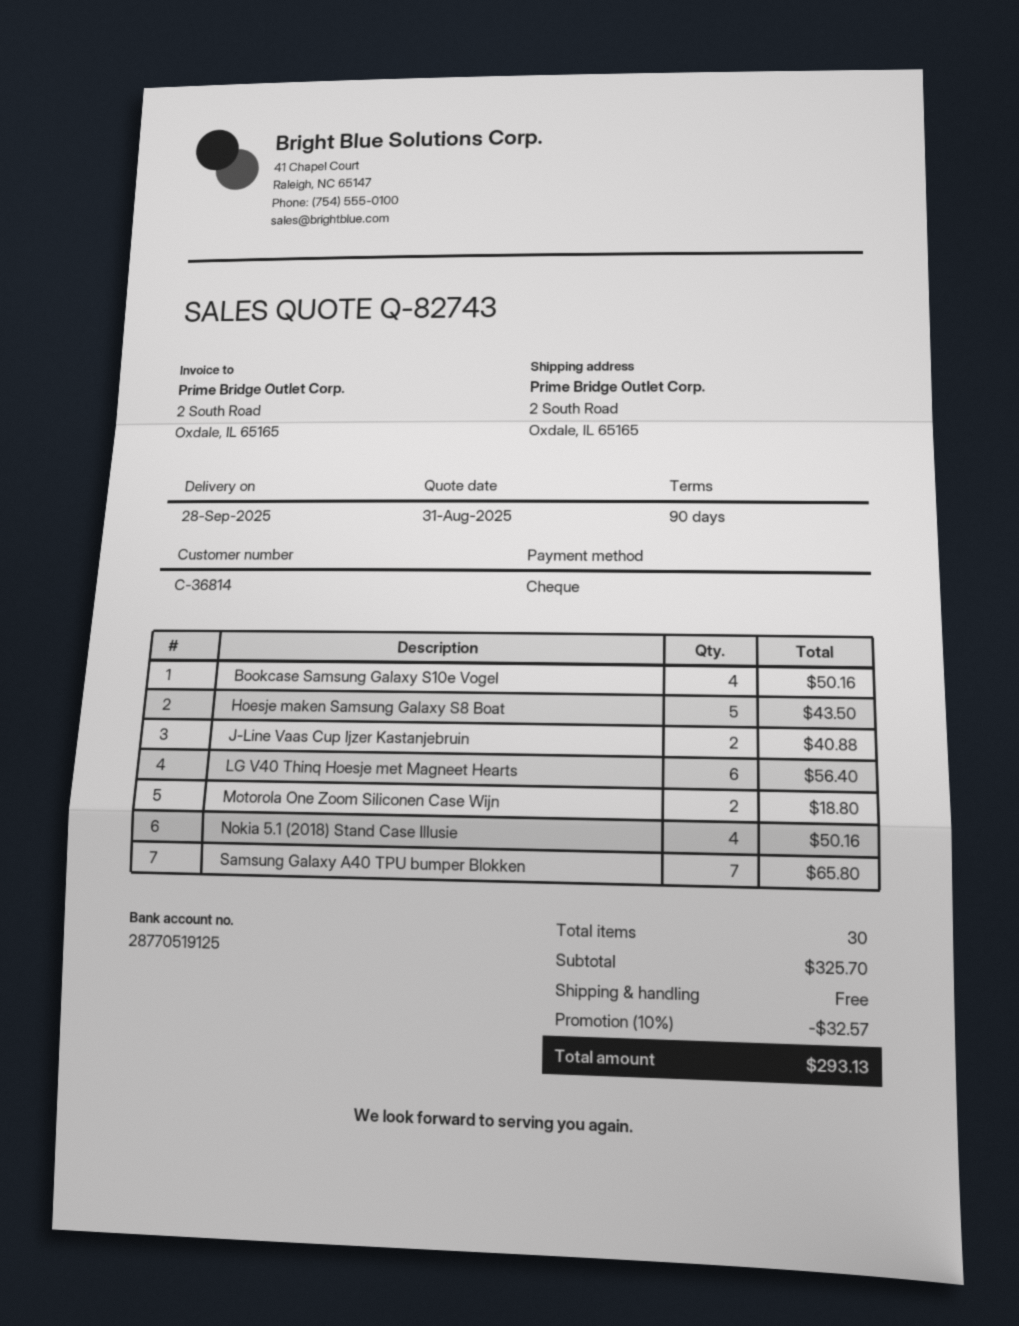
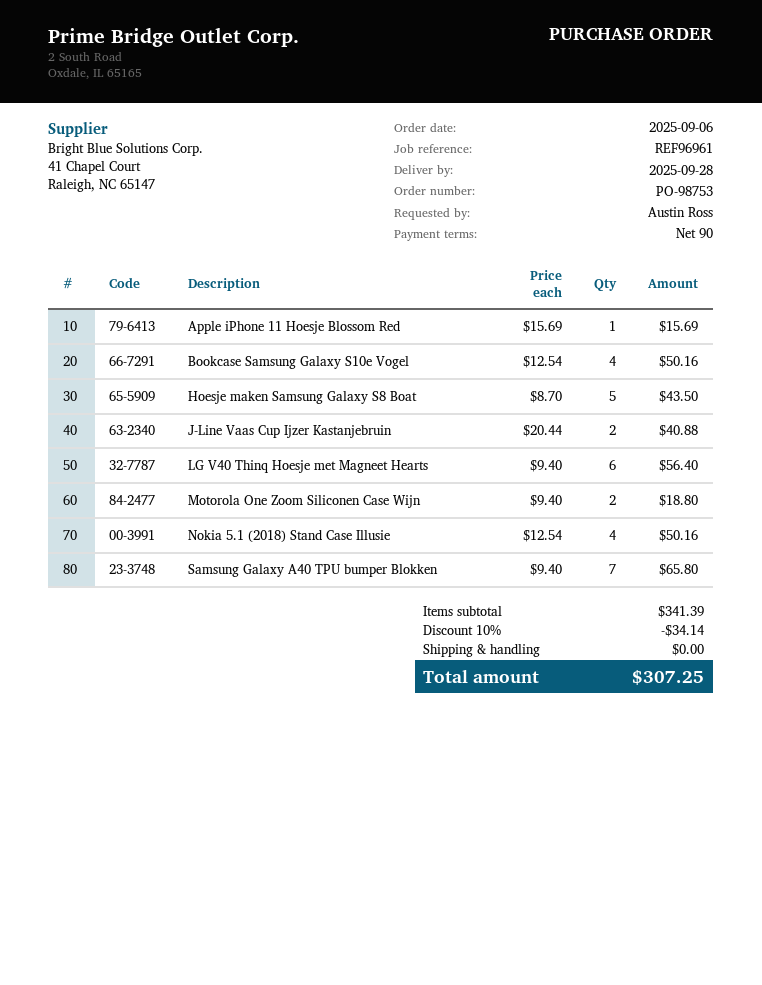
Apple iPhone 11 Hoesje Blossom Red: none -> 1 for 15.69
subtotal: 325.70 -> 341.39
discount: 10% = 32.57 -> 10% = 34.14
total: 293.13 -> 307.25

